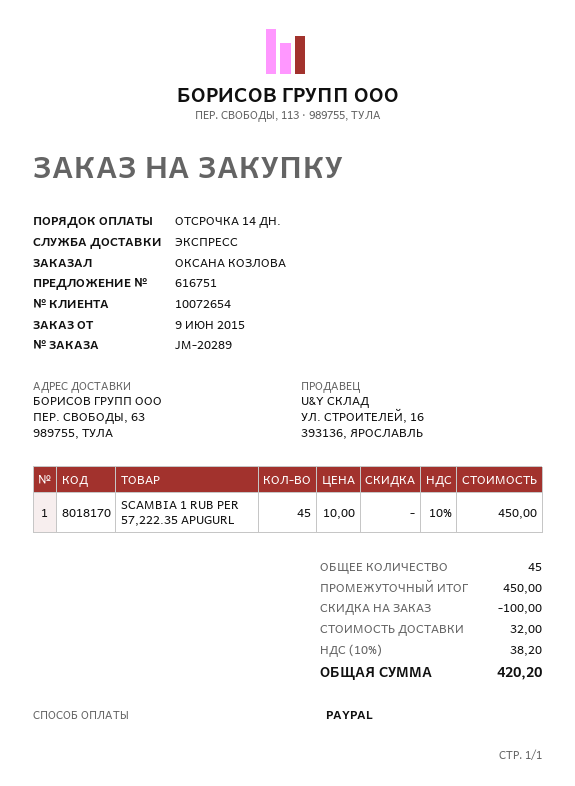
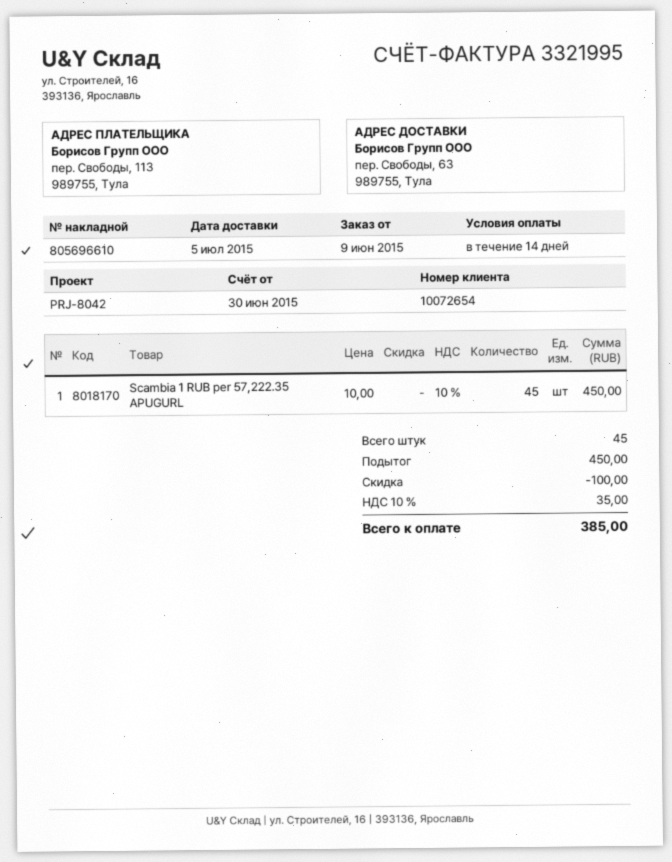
shipping: 32.00 -> none
tax: 10% = 38.20 -> 10% = 35.00
total: 420.20 -> 385.00

